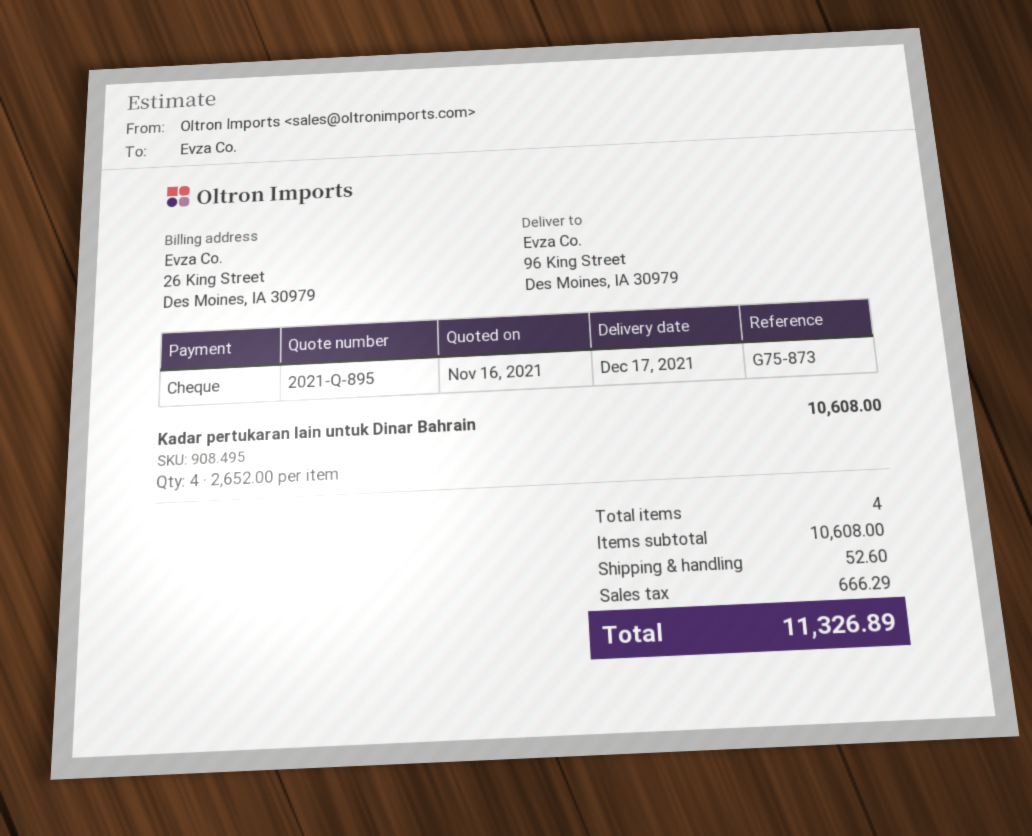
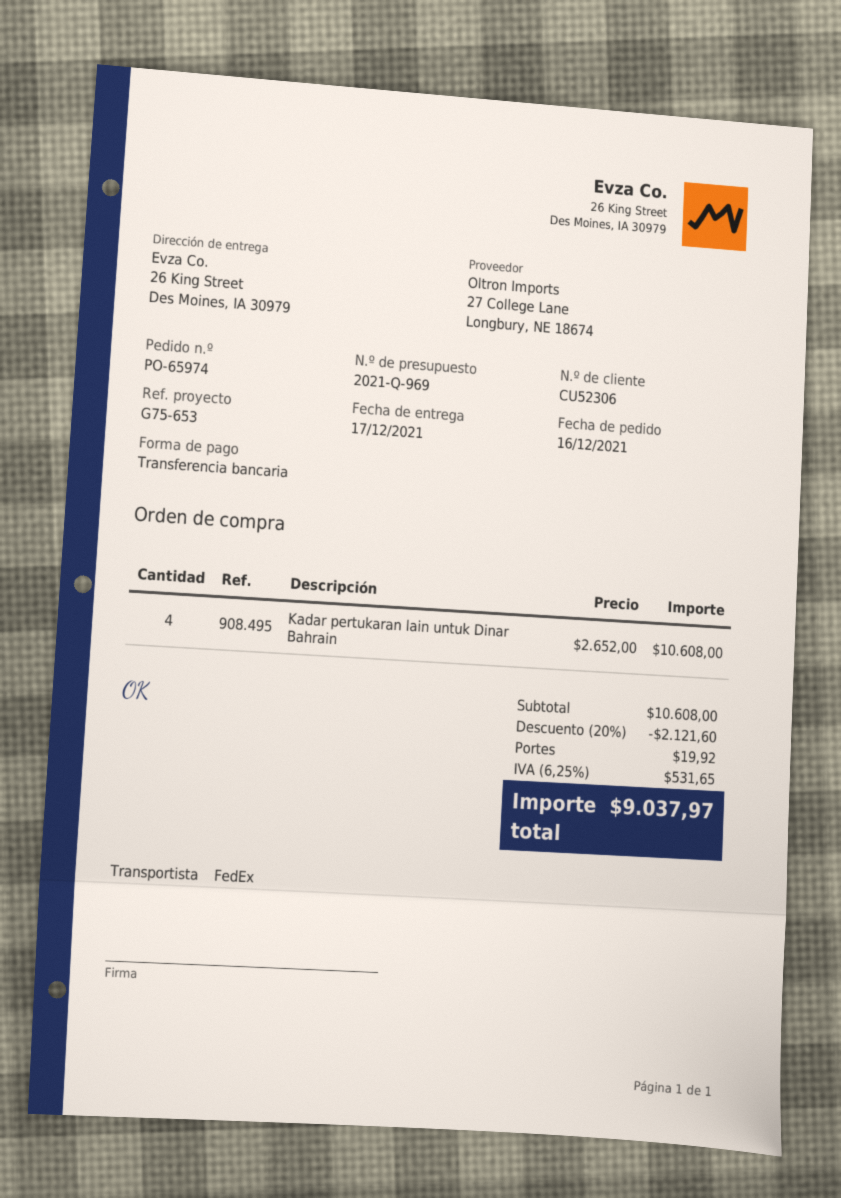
quote number: 2021-Q-895 -> 2021-Q-969
reference: G75-873 -> G75-653
payment method: cheque -> bank transfer
ship to: 96 King Street, Des Moines, IA 30979 -> 26 King Street, Des Moines, IA 30979
discount: none -> 20% = 2121.60
shipping: 52.60 -> 19.92
tax: 666.29 -> 531.65
total: 11326.89 -> 9037.97

